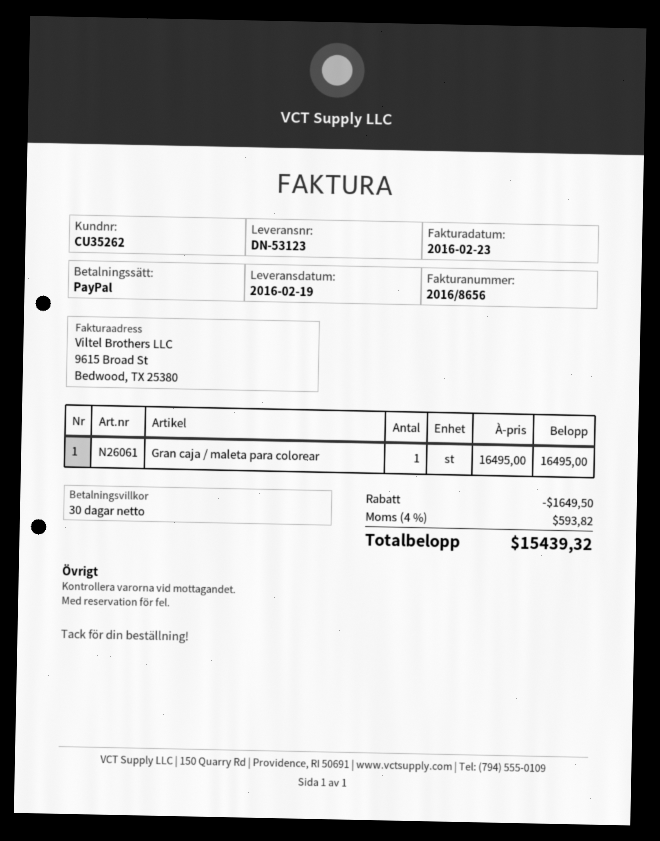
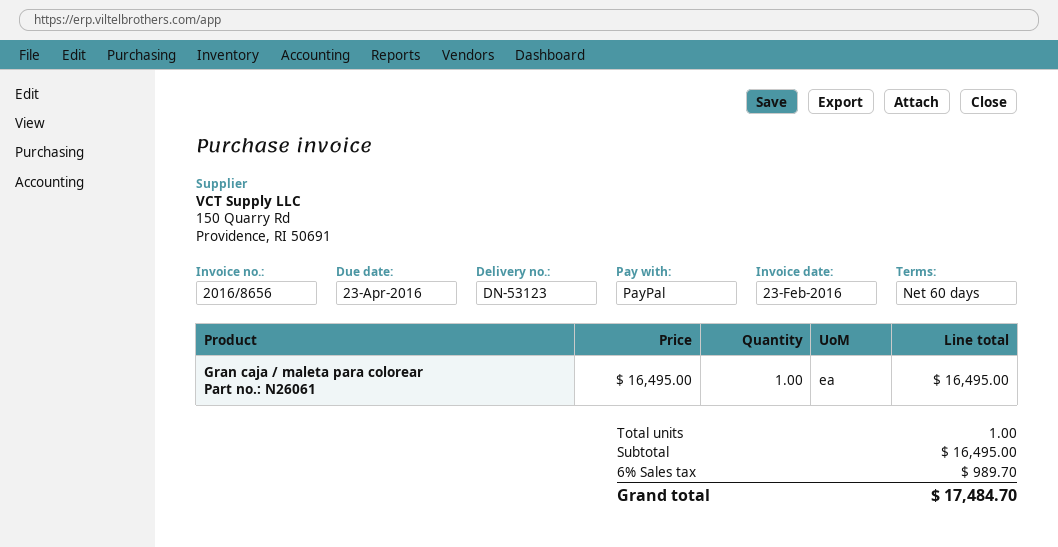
payment terms: 30 days -> 60 days
discount: 1649.50 -> none
tax: 4% = 593.82 -> 6% = 989.70
total: 15439.32 -> 17484.70

